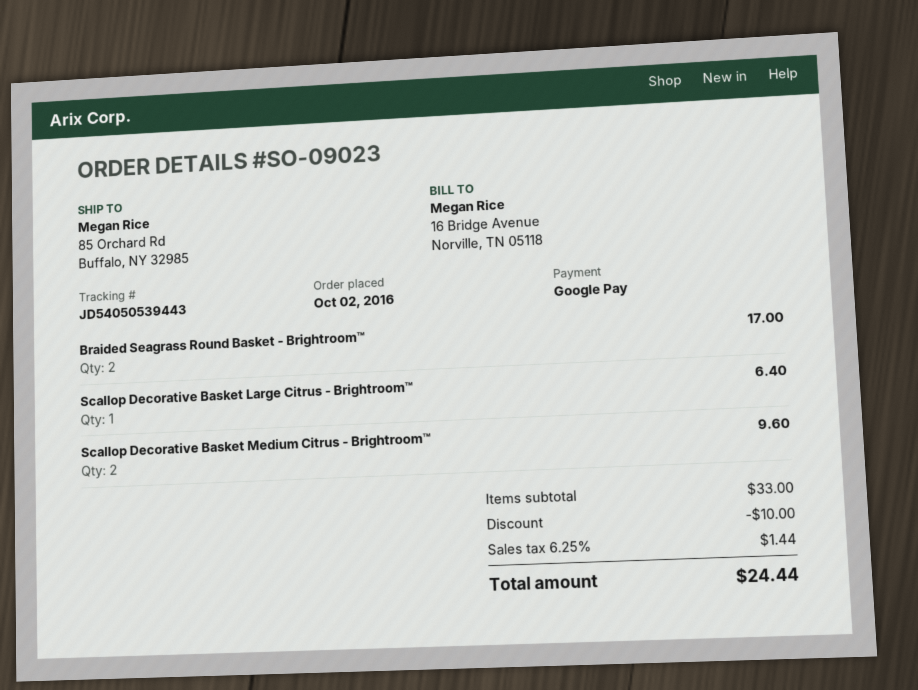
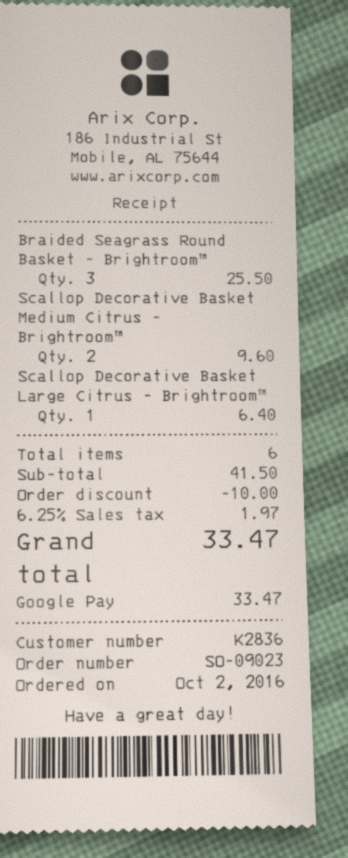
Braided Seagrass Round Basket - Brightroom™: 2 for 17.00 -> 3 for 25.50
subtotal: 33.00 -> 41.50
tax: 6.25% = 1.44 -> 6.25% = 1.97
total: 24.44 -> 33.47

